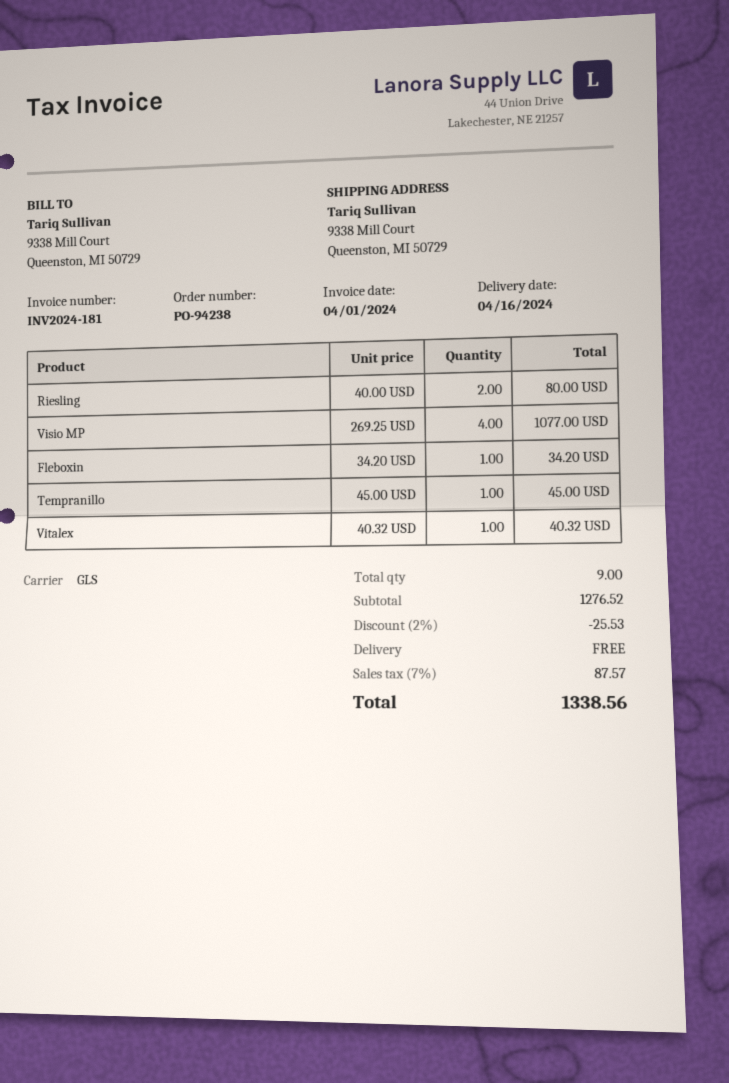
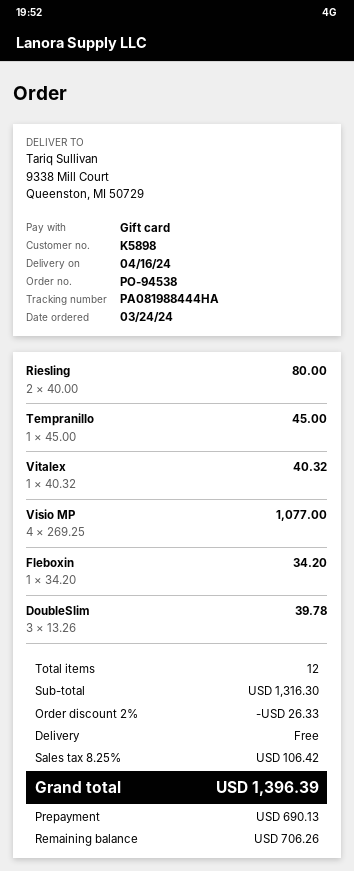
order number: PO-94238 -> PO-94538
DoubleSlim: none -> 3 x 13.26 = 39.78
total quantity: 9 -> 12
subtotal: 1276.52 -> 1316.30
discount: 2% = 25.53 -> 2% = 26.33
tax: 7% = 87.57 -> 8.25% = 106.42
total: 1338.56 -> 1396.39

